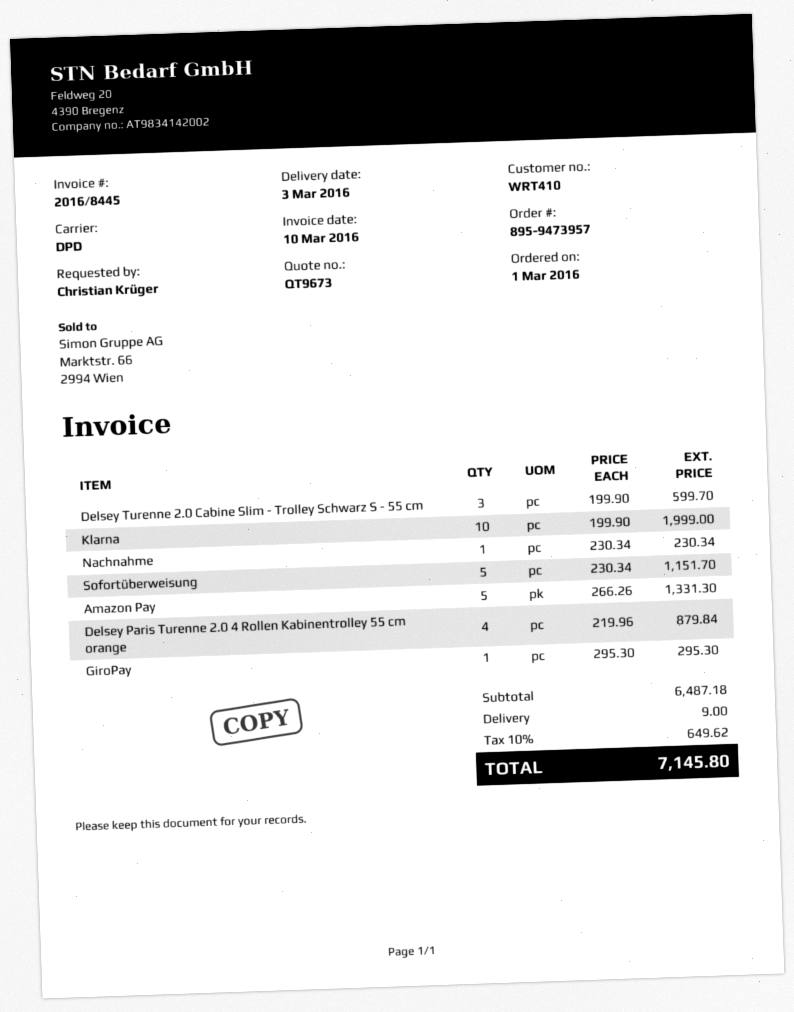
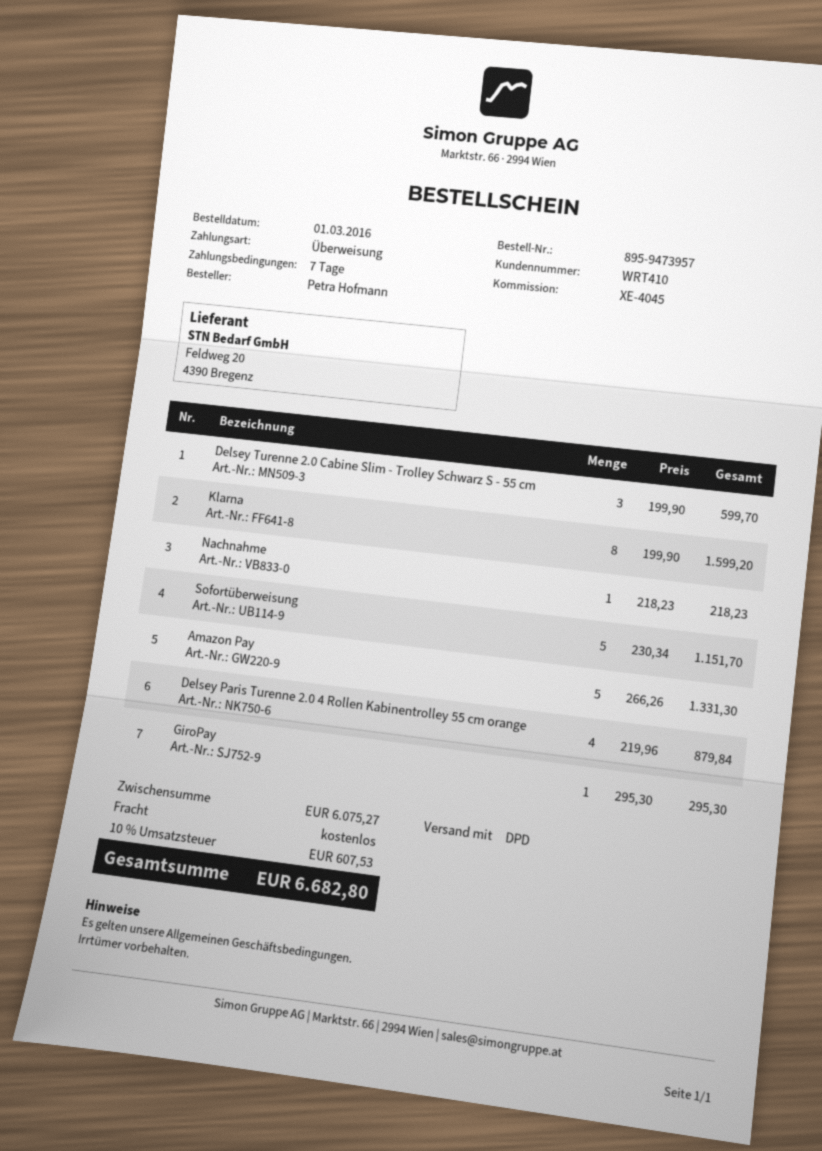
ordered by: Christian Krüger -> Petra Hofmann
Klarna: 10 x 199.90 = 1999.00 -> 8 x 199.90 = 1599.20
Nachnahme: 1 x 230.34 = 230.34 -> 1 x 218.23 = 218.23
subtotal: 6487.18 -> 6075.27
shipping: 9.00 -> 0.00
tax: 10% = 649.62 -> 10% = 607.53
total: 7145.80 -> 6682.80

